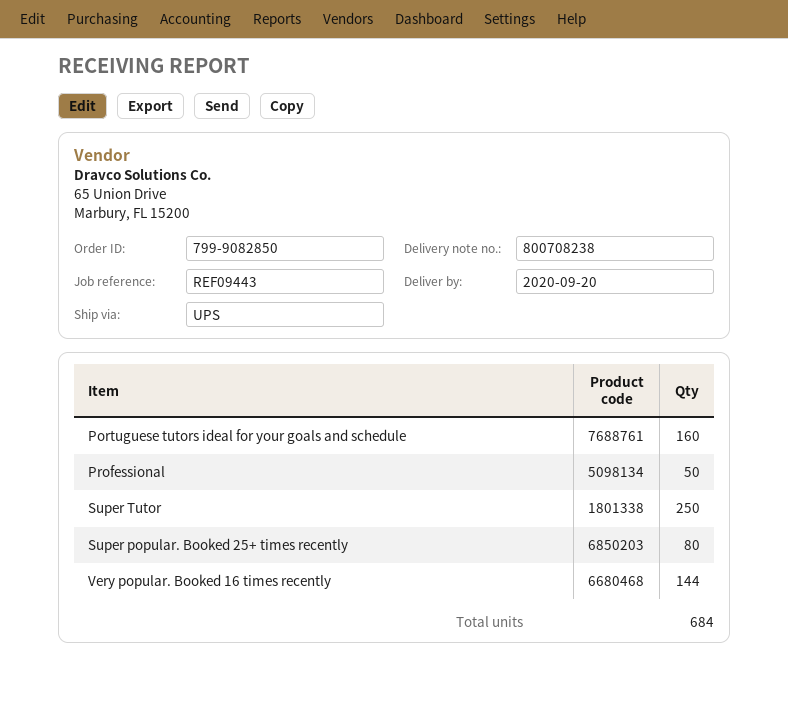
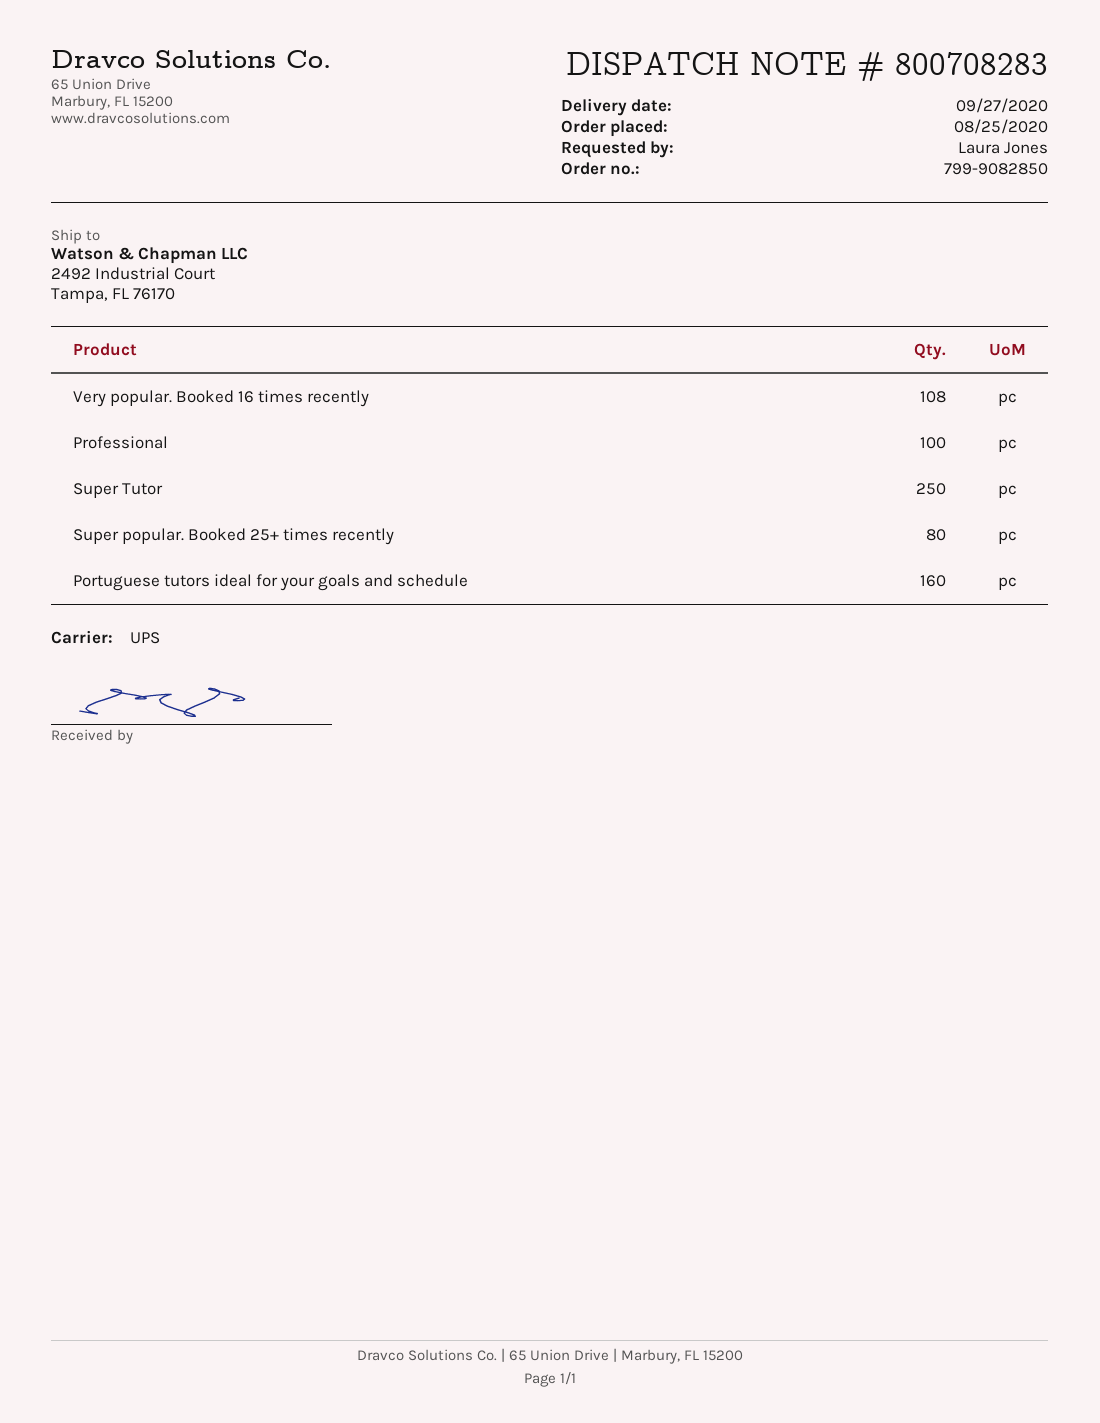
delivery note number: 800708238 -> 800708283
delivery date: 2020-09-20 -> 2020-09-27
Professional: 50 -> 100
Very popular. Booked 16 times recently: 144 -> 108

